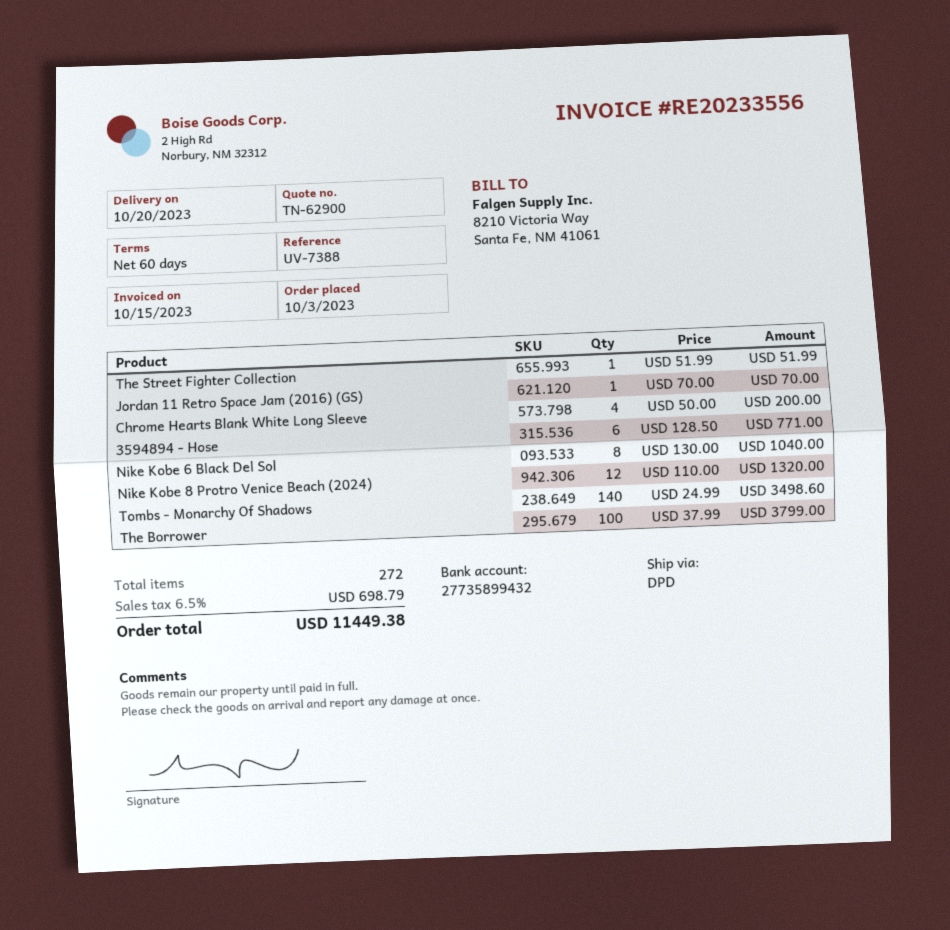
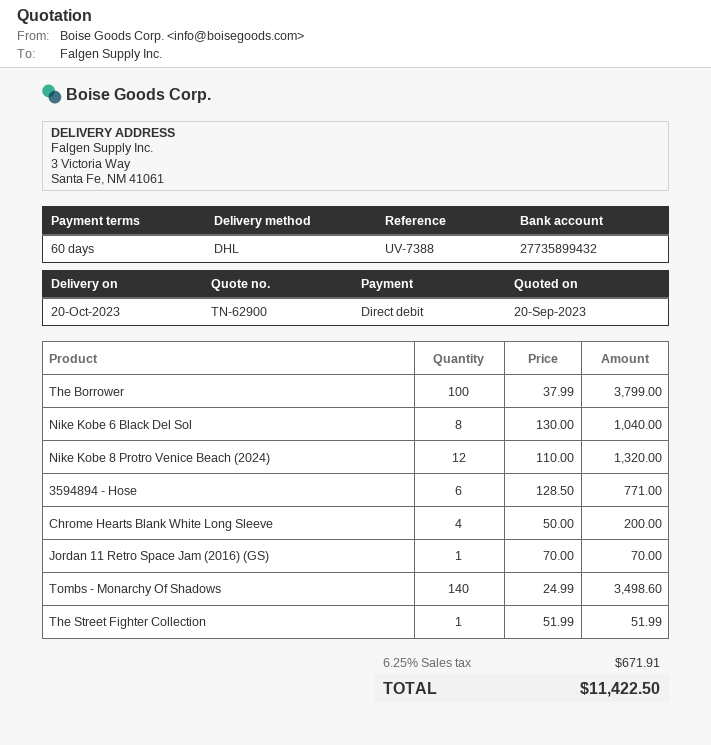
shipping method: DPD -> DHL
tax: 6.5% = 698.79 -> 6.25% = 671.91
total: 11449.38 -> 11422.50

